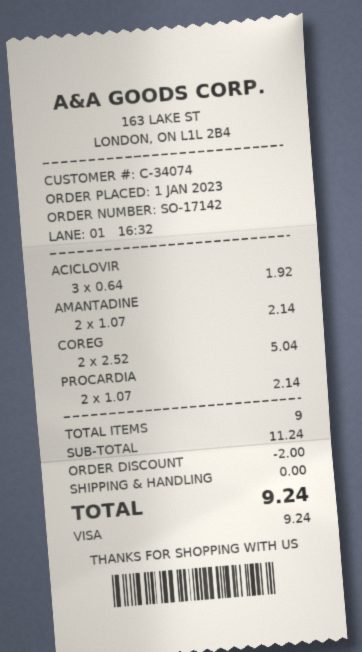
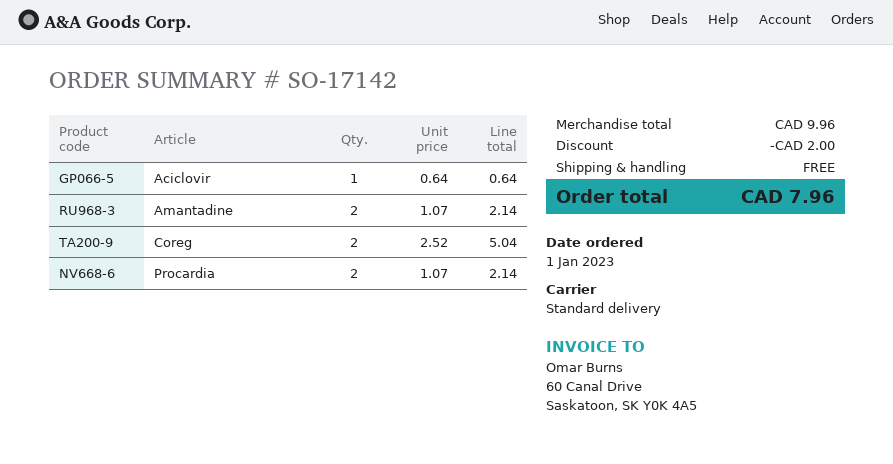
ACICLOVIR: 3 x 0.64 = 1.92 -> 1 x 0.64 = 0.64
subtotal: 11.24 -> 9.96
total: 9.24 -> 7.96

